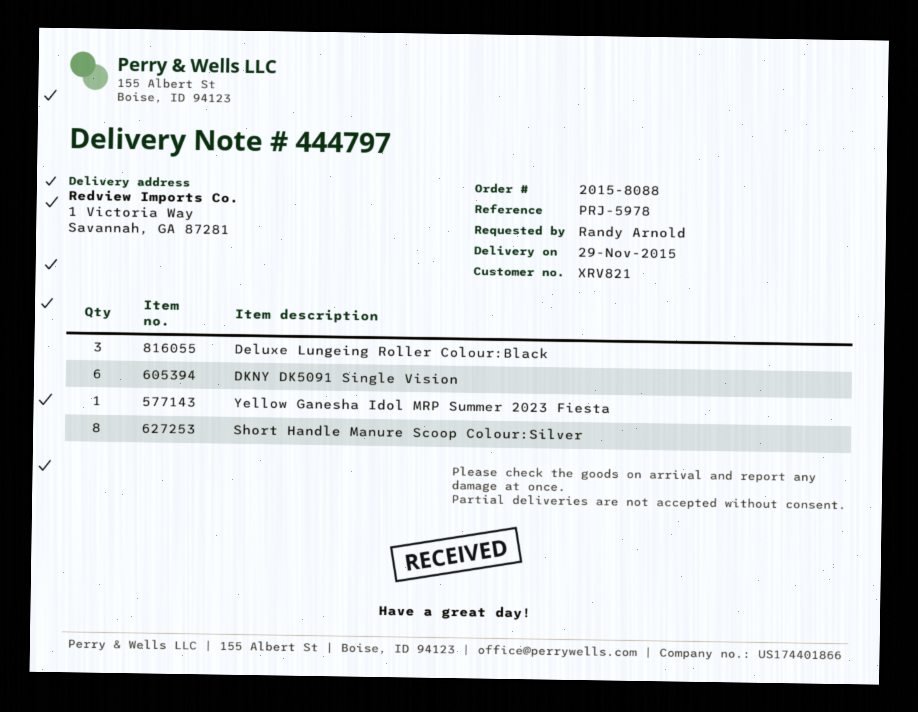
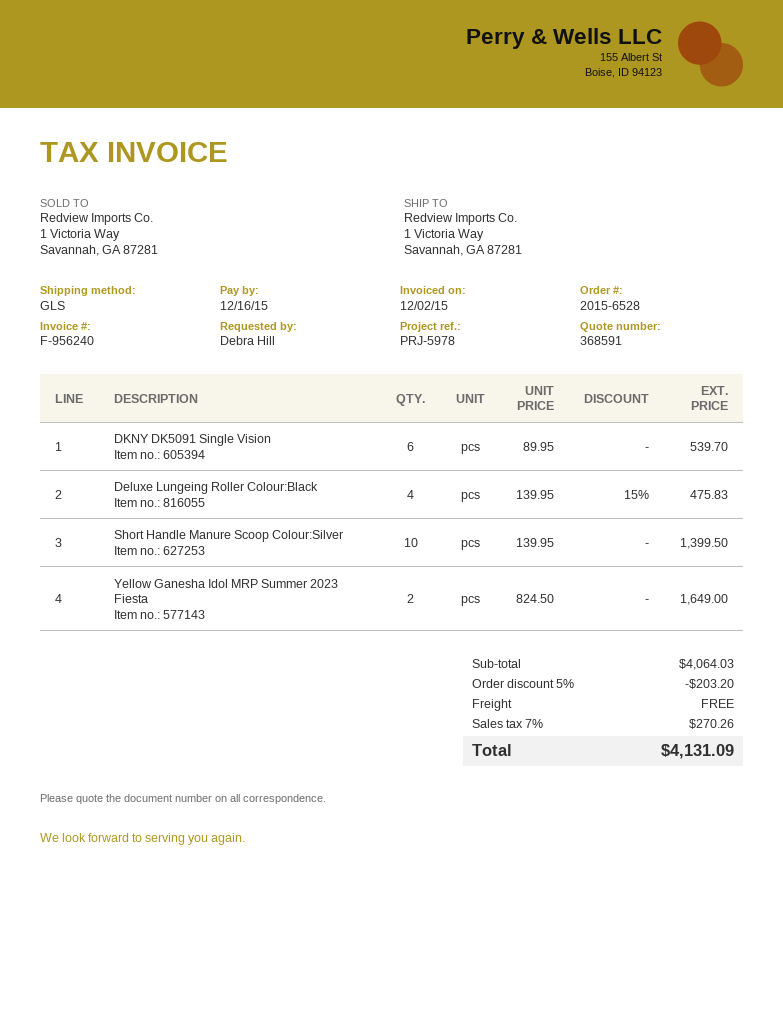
order number: 2015-8088 -> 2015-6528
ordered by: Randy Arnold -> Debra Hill
Deluxe Lungeing Roller Colour:Black: 3 -> 4
Yellow Ganesha Idol MRP Summer 2023 Fiesta: 1 -> 2
Short Handle Manure Scoop Colour:Silver: 8 -> 10

